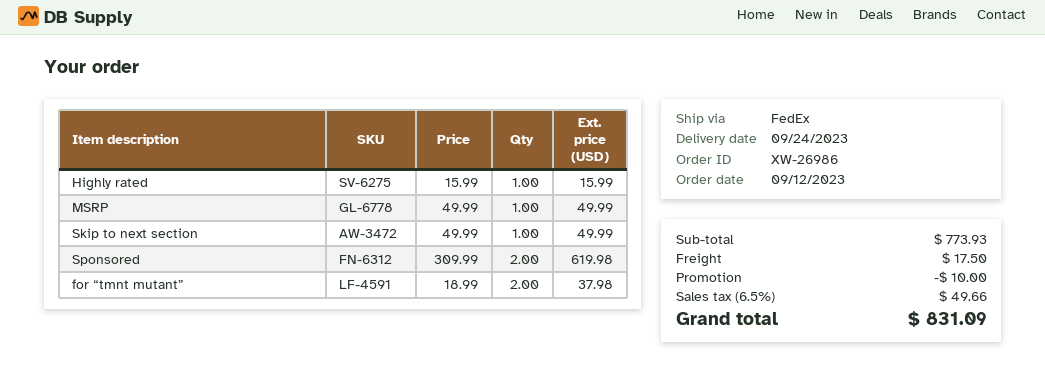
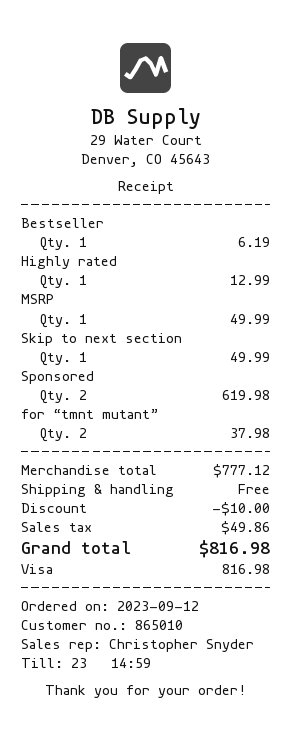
Highly rated: 1 for 15.99 -> 1 for 12.99
Bestseller: none -> 1 for 6.19
subtotal: 773.93 -> 777.12
shipping: 17.50 -> 0.00
tax: 49.66 -> 49.86
total: 831.09 -> 816.98

